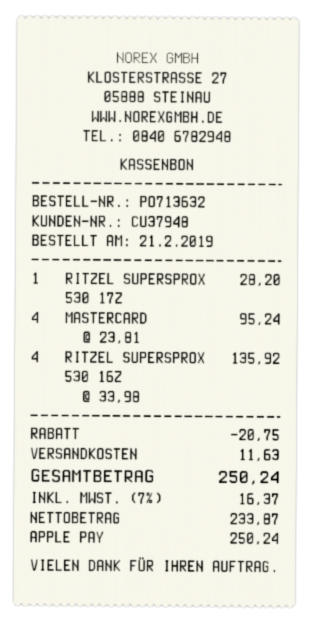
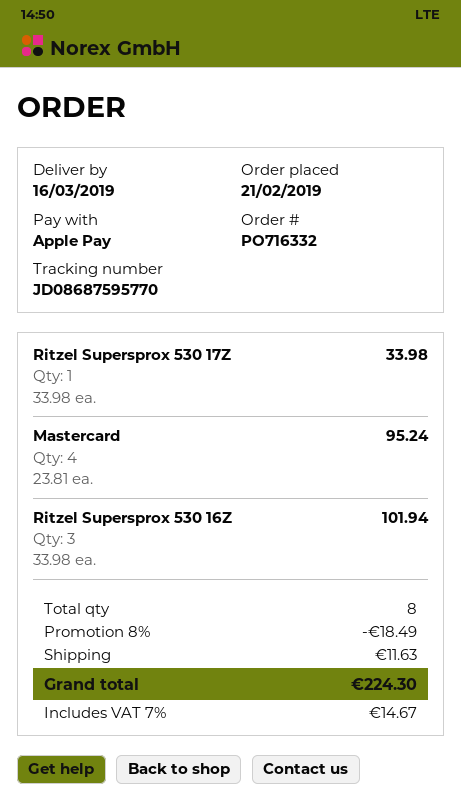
order number: PO713632 -> PO716332
RITZEL SUPERSPROX 530 17Z: 1 x 28.20 = 28.20 -> 1 x 33.98 = 33.98
RITZEL SUPERSPROX 530 16Z: 4 x 33.98 = 135.92 -> 3 x 33.98 = 101.94
discount: 20.75 -> 18.49
tax: 7% = 16.37 -> 7% = 14.67
total: 250.24 -> 224.30

